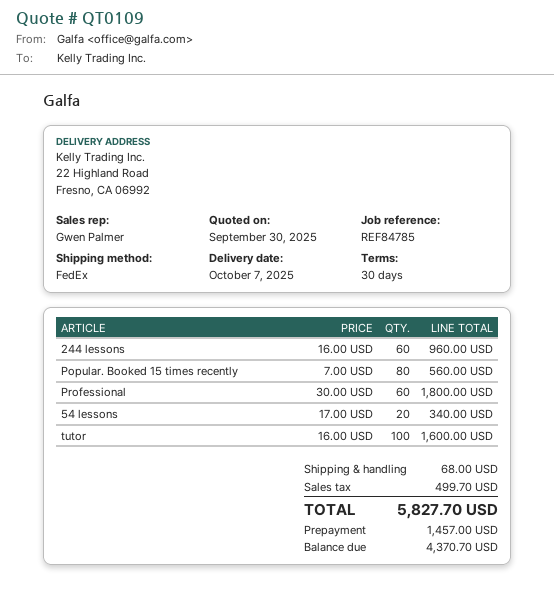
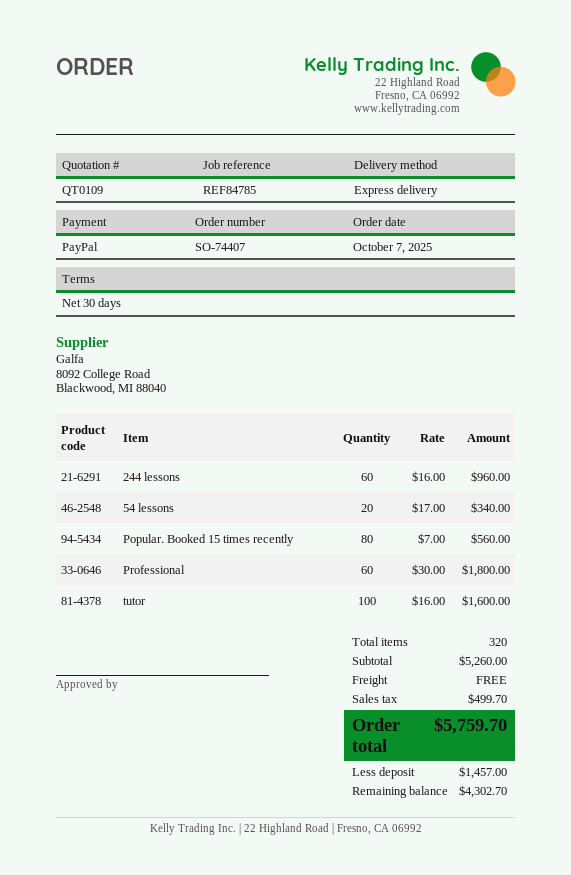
shipping method: FedEx -> express
shipping: 68.00 -> 0.00
total: 5827.70 -> 5759.70
balance: 4370.70 -> 4302.70

